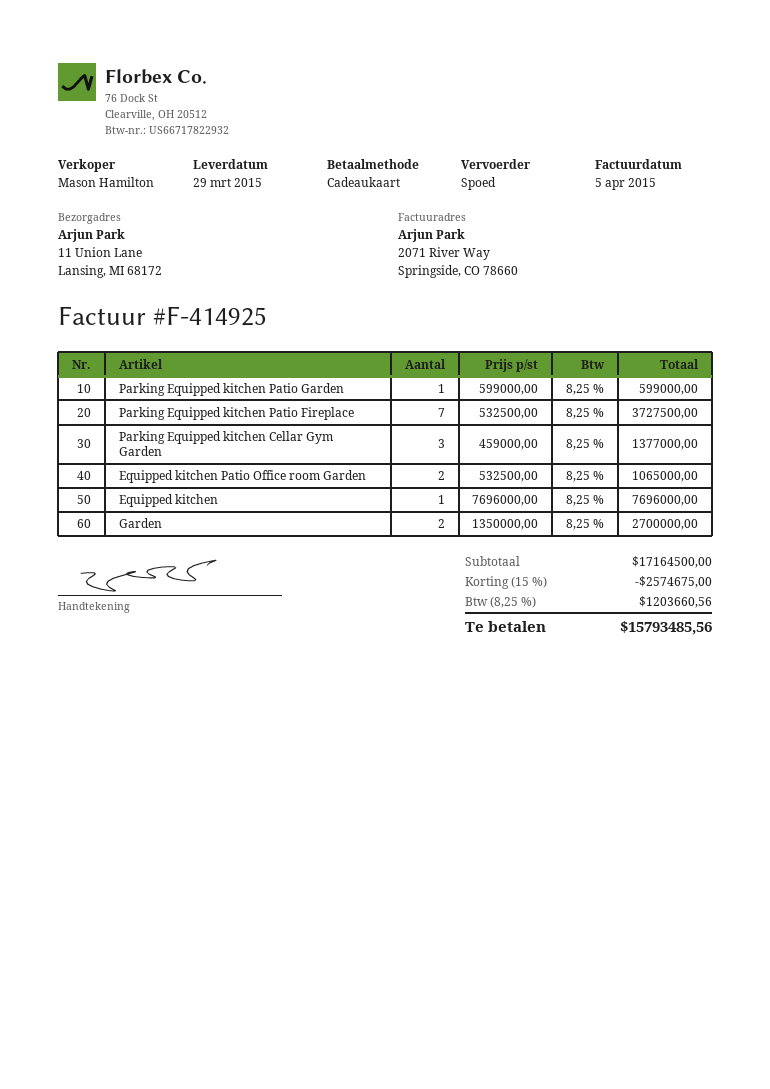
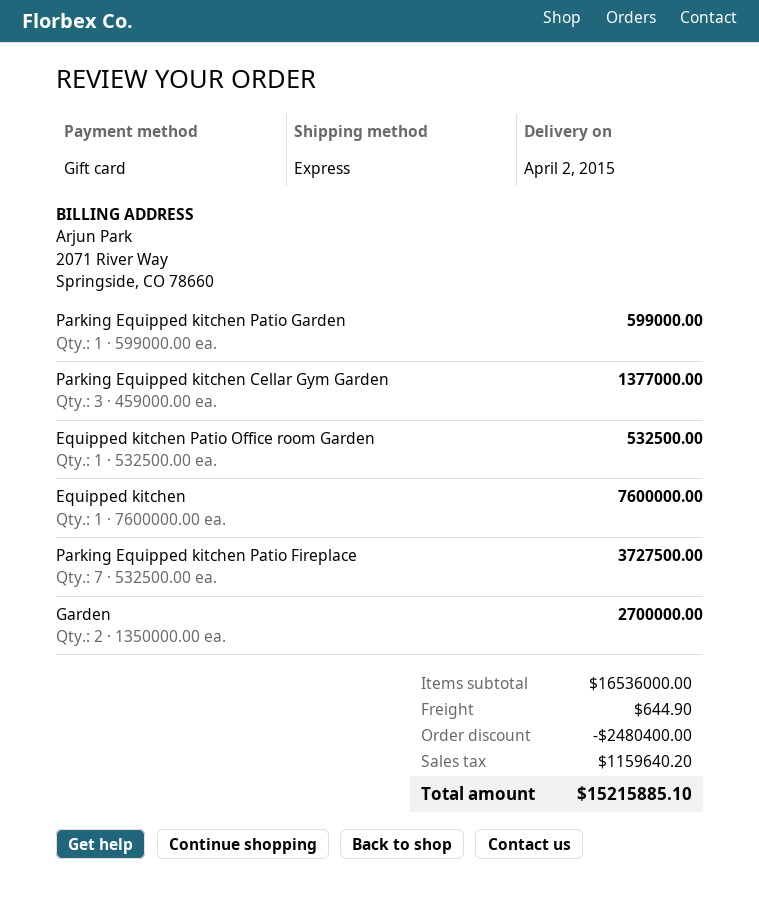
delivery date: 2015-03-29 -> 2015-04-02
Equipped kitchen Patio Office room Garden: 2 x 532500.00 = 1065000.00 -> 1 x 532500.00 = 532500.00
Equipped kitchen: 1 x 7696000.00 = 7696000.00 -> 1 x 7600000.00 = 7600000.00
subtotal: 17164500.00 -> 16536000.00
discount: 2574675.00 -> 2480400.00
shipping: none -> 644.90
tax: 1203660.56 -> 1159640.20
total: 15793485.56 -> 15215885.10

